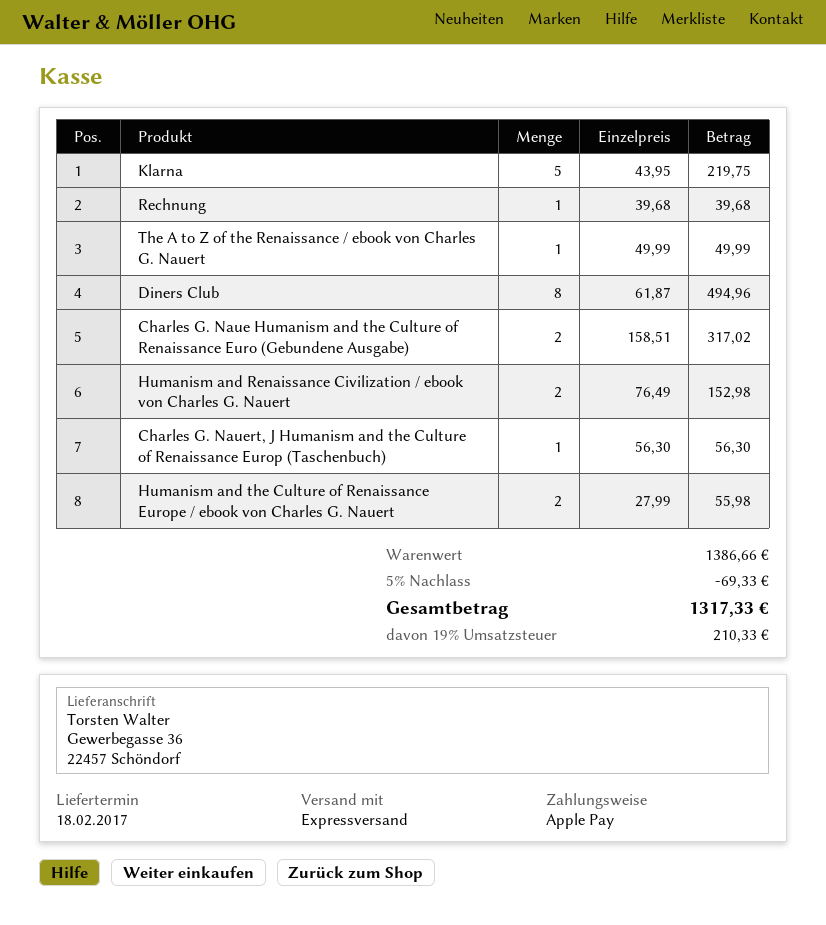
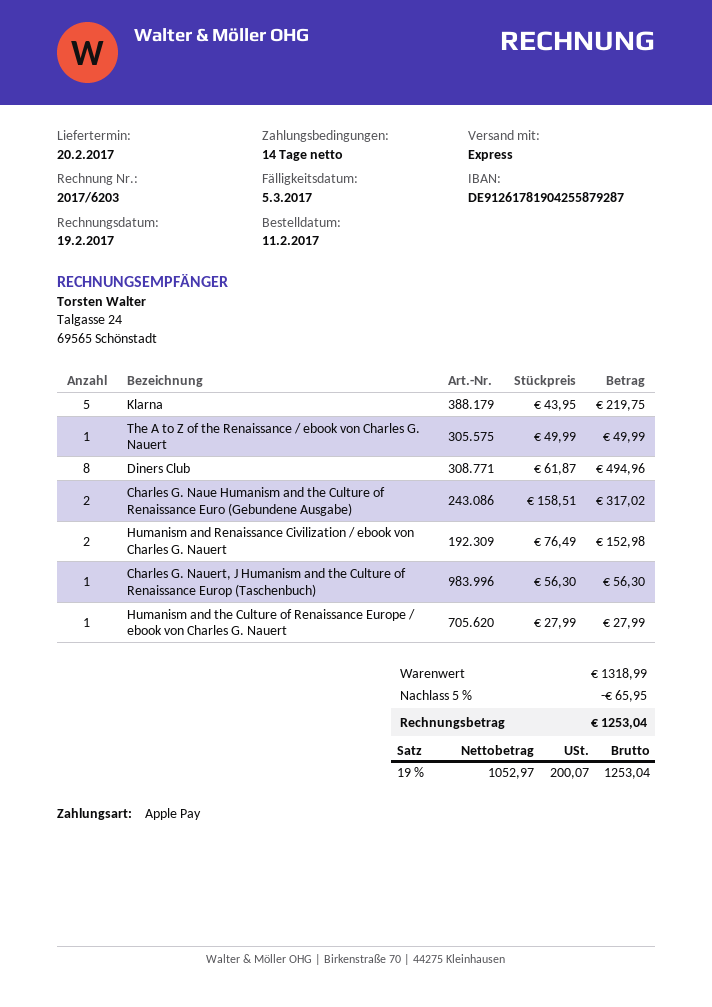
delivery date: 2017-02-18 -> 2017-02-20
Rechnung: 1 x 39.68 = 39.68 -> none
Humanism and the Culture of Renaissance Europe / ebook von Charles G. Nauert: 2 x 27.99 = 55.98 -> 1 x 27.99 = 27.99
subtotal: 1386.66 -> 1318.99
discount: 5% = 69.33 -> 5% = 65.95
tax: 19% = 210.33 -> 19% = 200.07
total: 1317.33 -> 1253.04

